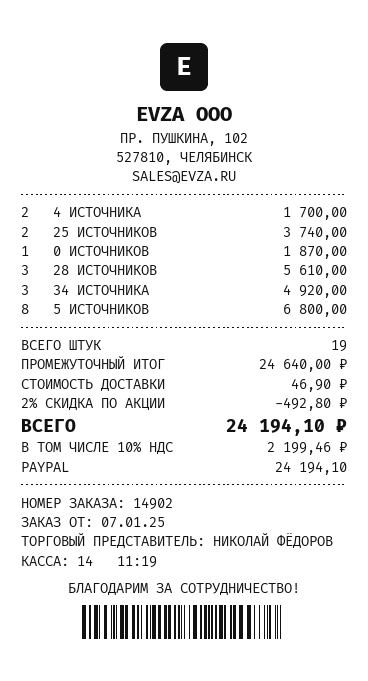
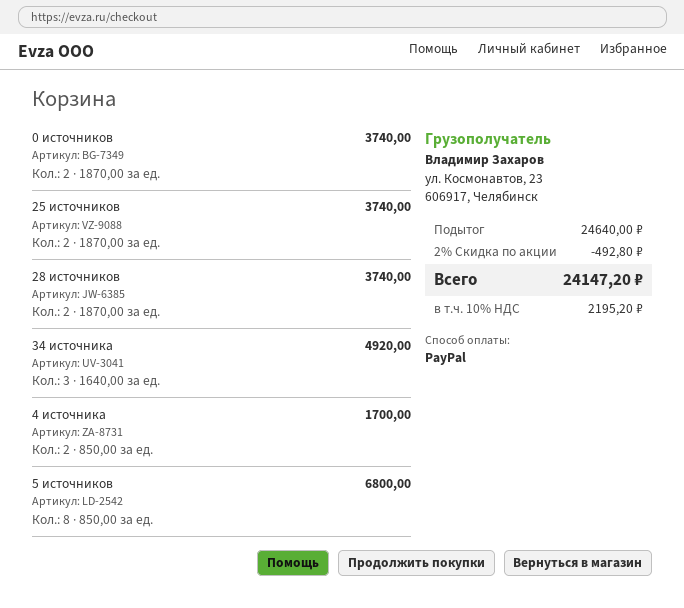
0 ИСТОЧНИКОВ: 1 for 1870.00 -> 2 for 3740.00
28 ИСТОЧНИКОВ: 3 for 5610.00 -> 2 for 3740.00
shipping: 46.90 -> none
tax: 10% = 2199.46 -> 10% = 2195.20
total: 24194.10 -> 24147.20

